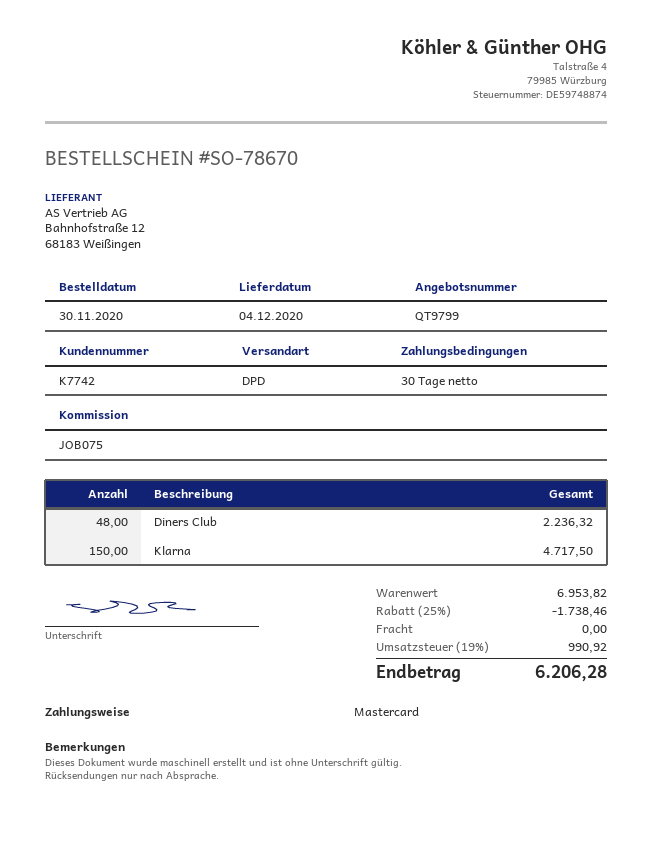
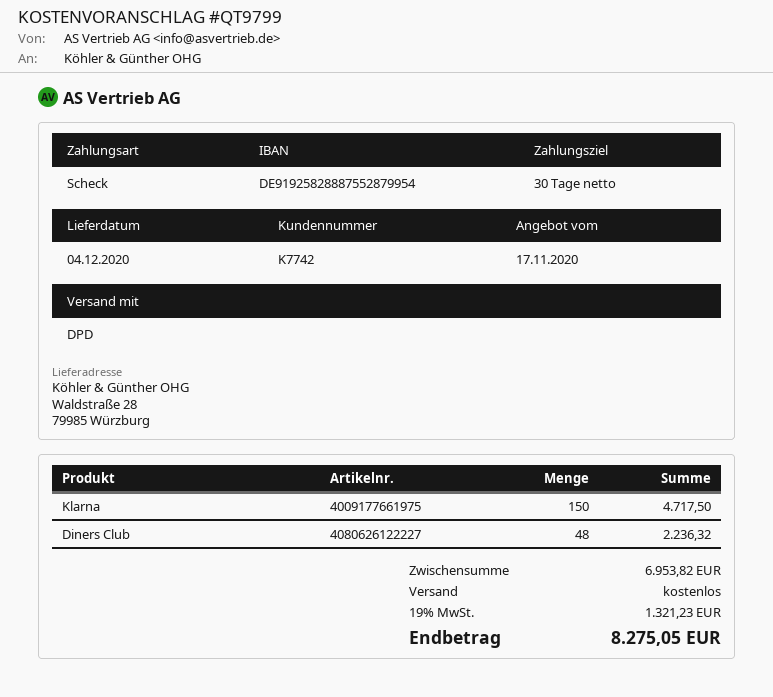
payment method: Mastercard -> cheque
discount: 25% = 1738.46 -> none
tax: 19% = 990.92 -> 19% = 1321.23
total: 6206.28 -> 8275.05

